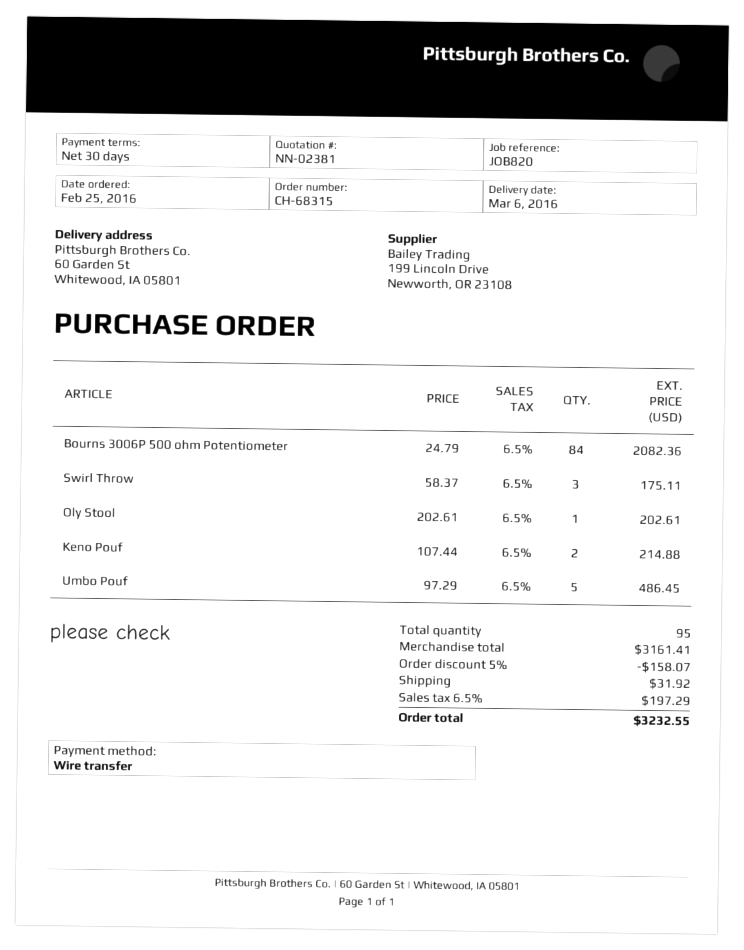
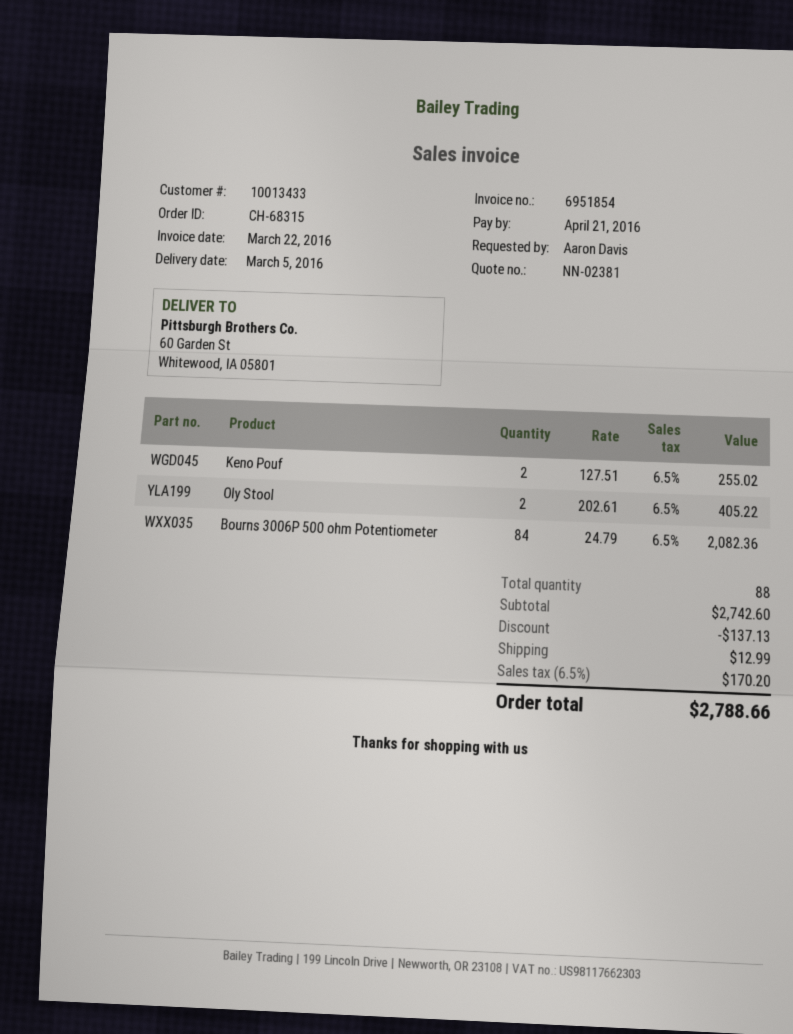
delivery date: 2016-03-06 -> 2016-03-05
Swirl Throw: 3 x 58.37 = 175.11 -> none
Oly Stool: 1 x 202.61 = 202.61 -> 2 x 202.61 = 405.22
Keno Pouf: 2 x 107.44 = 214.88 -> 2 x 127.51 = 255.02
Umbo Pouf: 5 x 97.29 = 486.45 -> none
total quantity: 95 -> 88
subtotal: 3161.41 -> 2742.60
discount: 158.07 -> 137.13
shipping: 31.92 -> 12.99
tax: 6.5% = 197.29 -> 6.5% = 170.20
total: 3232.55 -> 2788.66

